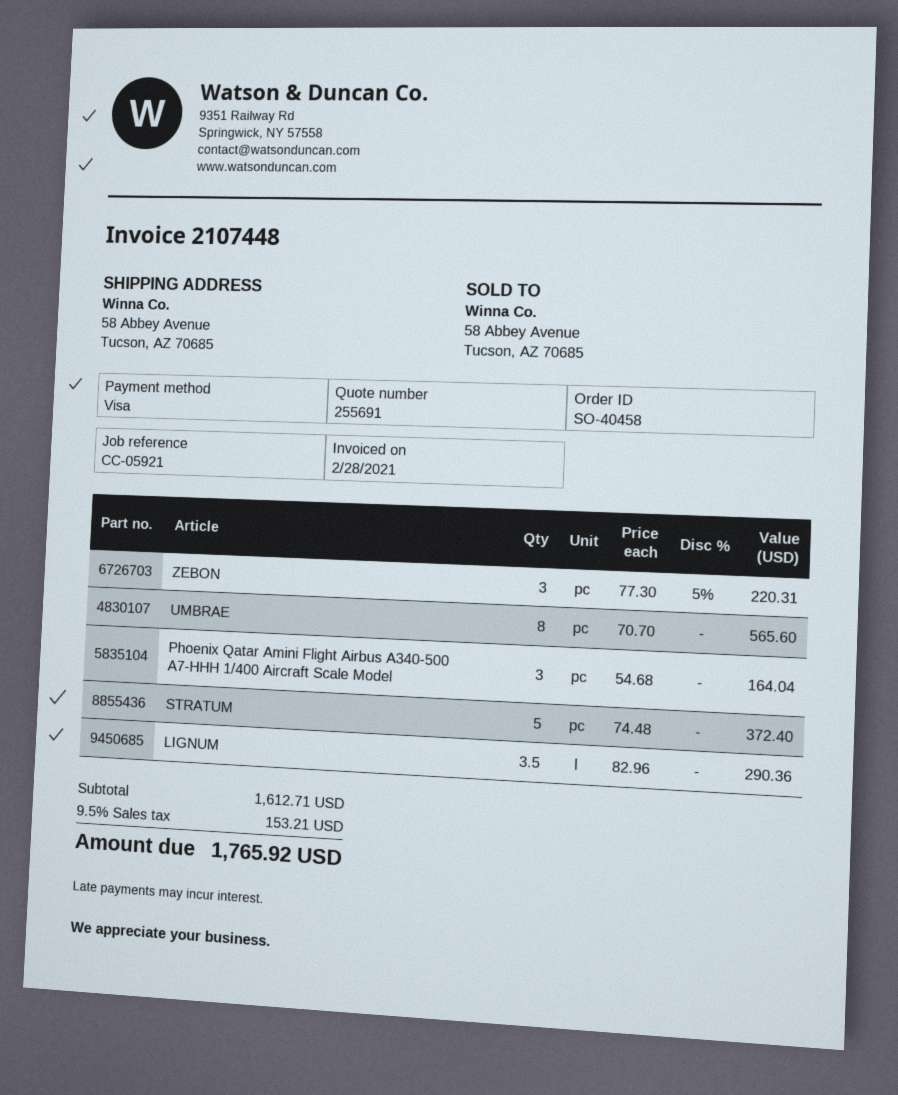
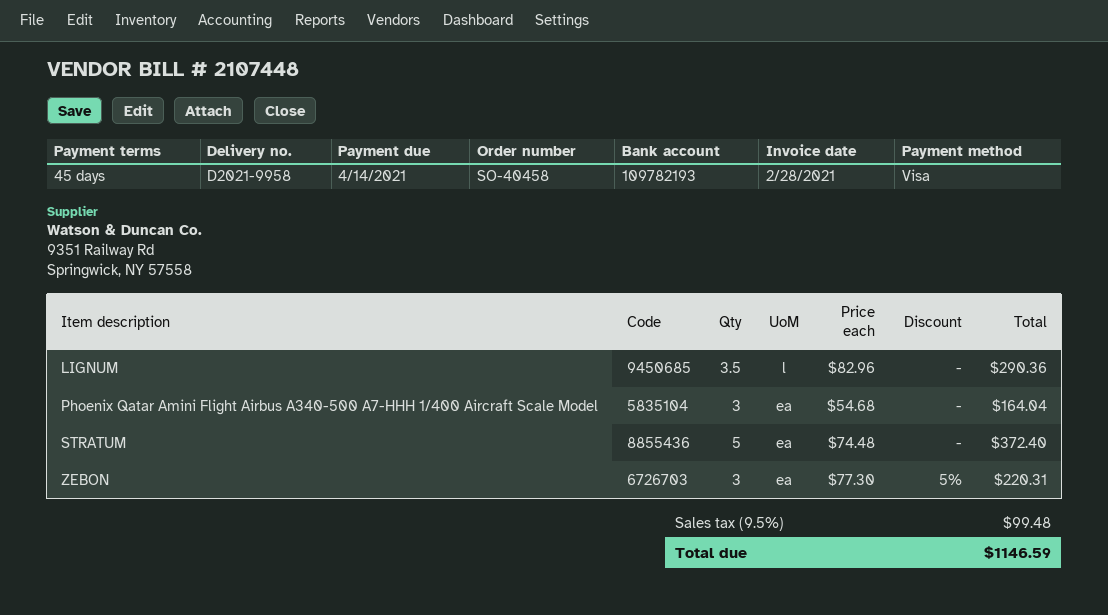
UMBRAE: 8 x 70.70 = 565.60 -> none
tax: 9.5% = 153.21 -> 9.5% = 99.48
total: 1765.92 -> 1146.59

